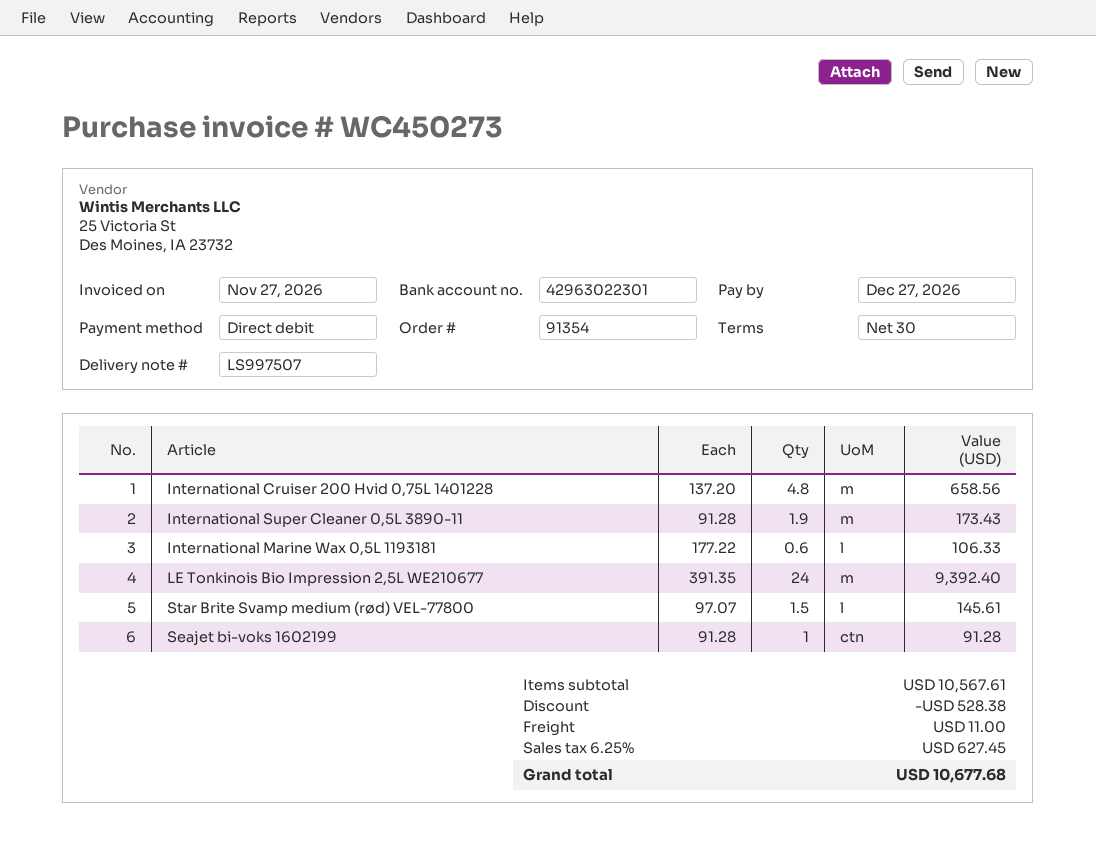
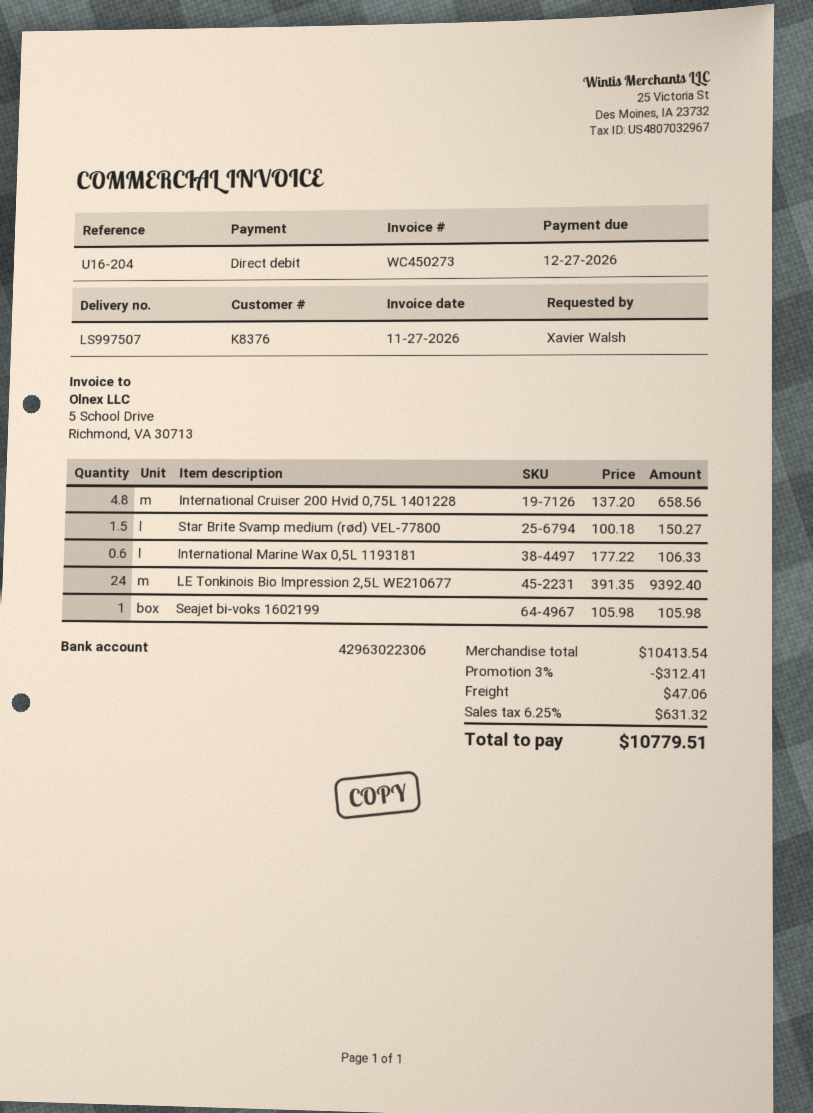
bank account: 42963022301 -> 42963022306
International Super Cleaner 0,5L 3890-11: 1.9 x 91.28 = 173.43 -> none
Star Brite Svamp medium (rød) VEL-77800: 1.5 x 97.07 = 145.61 -> 1.5 x 100.18 = 150.27
Seajet bi-voks 1602199: 1 x 91.28 = 91.28 -> 1 x 105.98 = 105.98
subtotal: 10567.61 -> 10413.54
discount: 528.38 -> 312.41
shipping: 11.00 -> 47.06
tax: 6.25% = 627.45 -> 6.25% = 631.32
total: 10677.68 -> 10779.51

